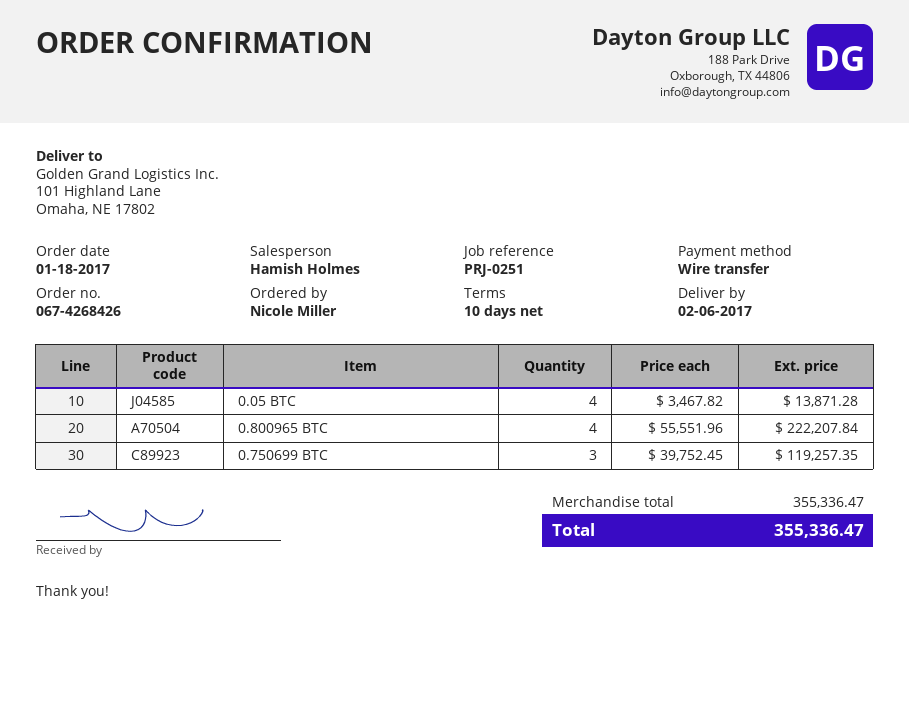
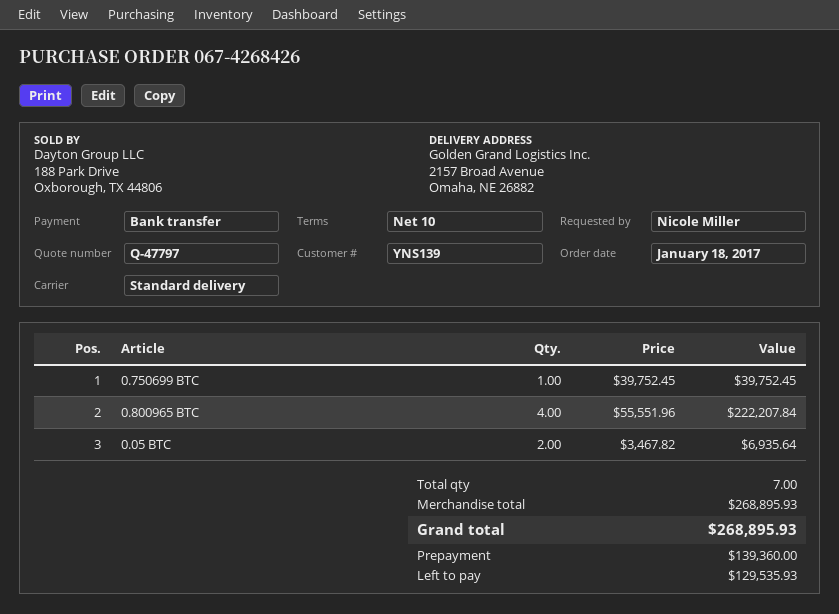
ship to: 101 Highland Lane, Omaha, NE 17802 -> 2157 Broad Avenue, Omaha, NE 26882
0.05 BTC: 4 x 3467.82 = 13871.28 -> 2 x 3467.82 = 6935.64
0.750699 BTC: 3 x 39752.45 = 119257.35 -> 1 x 39752.45 = 39752.45
subtotal: 355336.47 -> 268895.93
total: 355336.47 -> 268895.93

